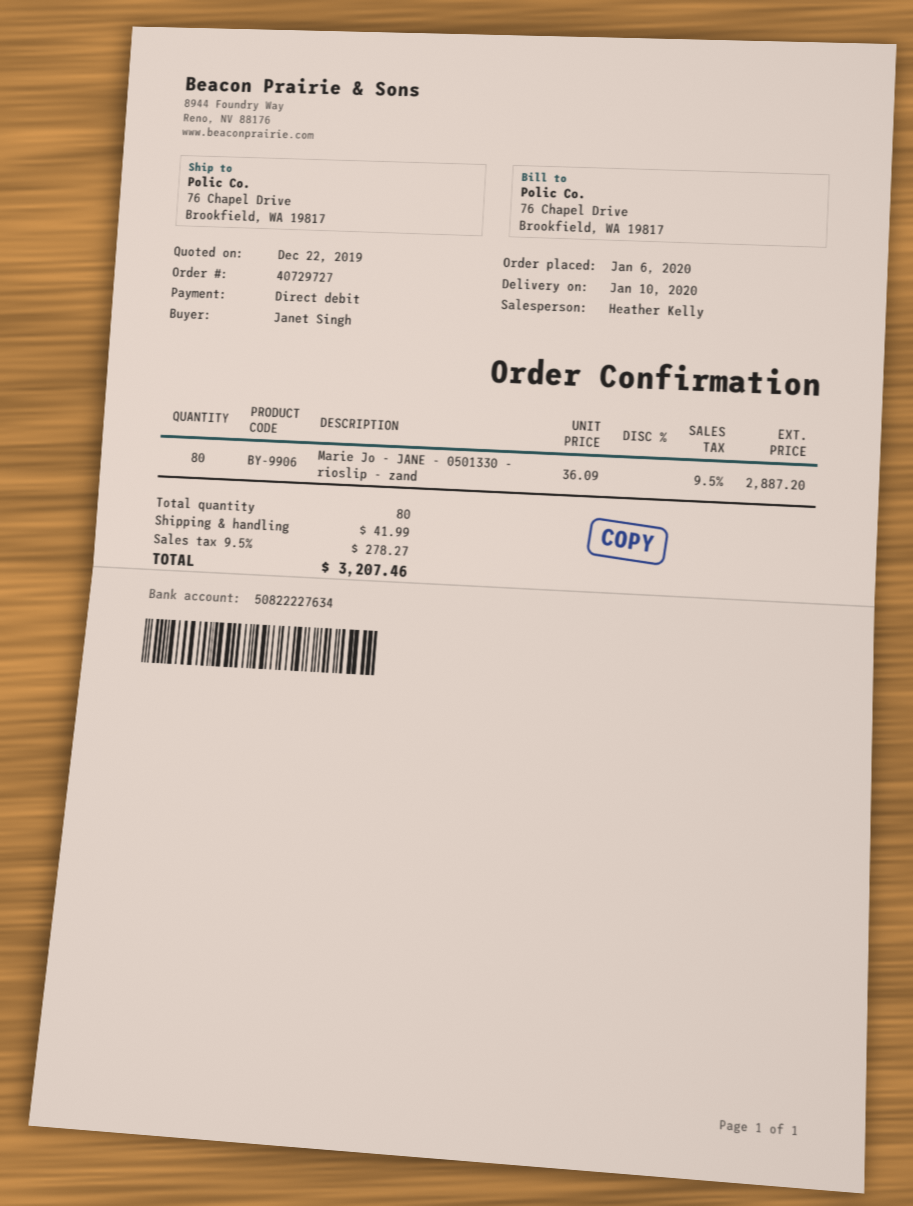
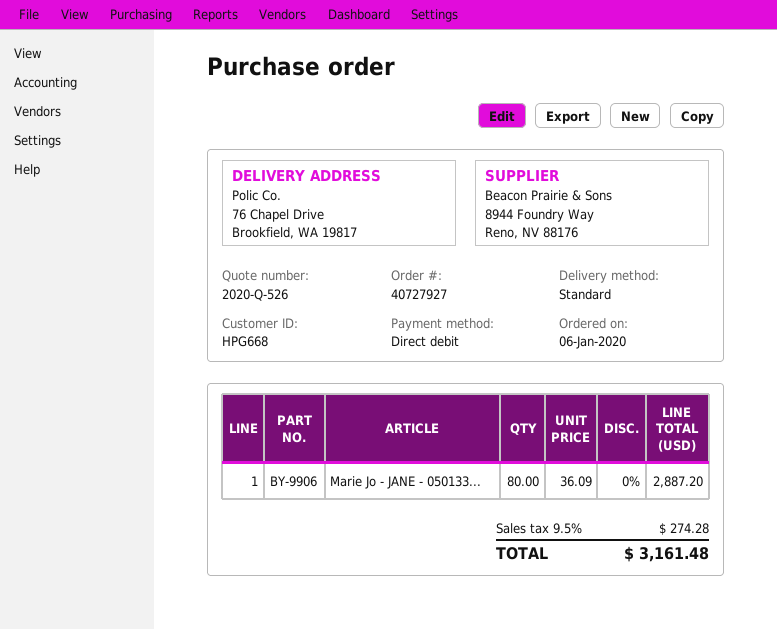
order number: 40729727 -> 40727927
shipping: 41.99 -> none
tax: 9.5% = 278.27 -> 9.5% = 274.28
total: 3207.46 -> 3161.48

